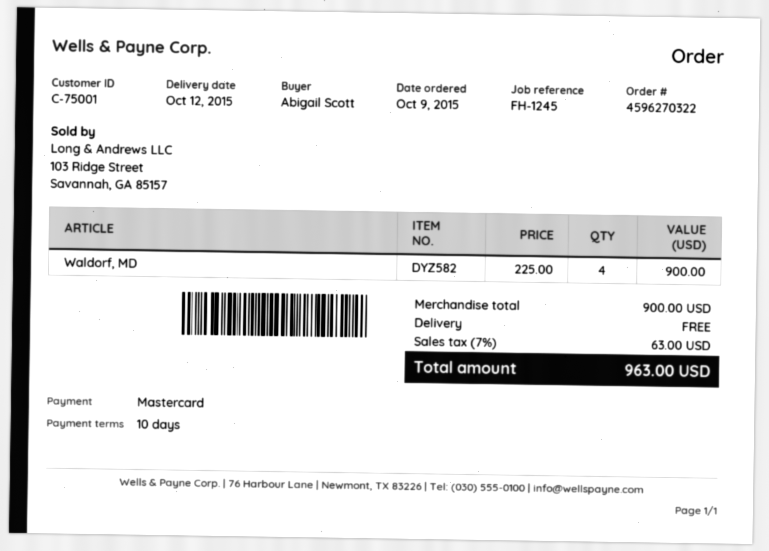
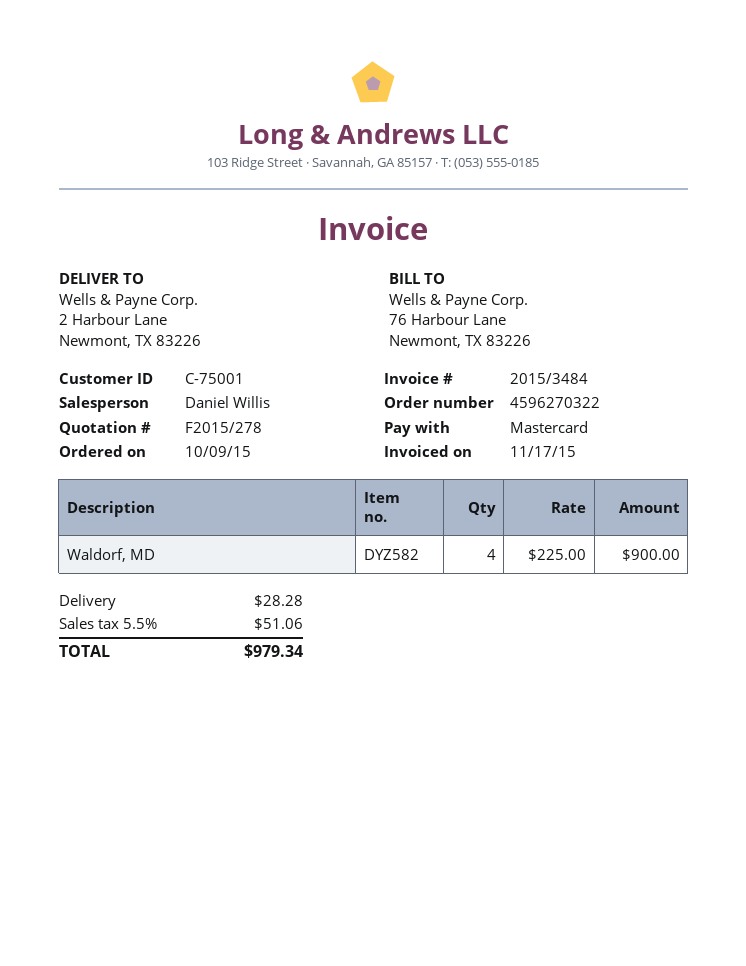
shipping: 0.00 -> 28.28
tax: 7% = 63.00 -> 5.5% = 51.06
total: 963.00 -> 979.34

